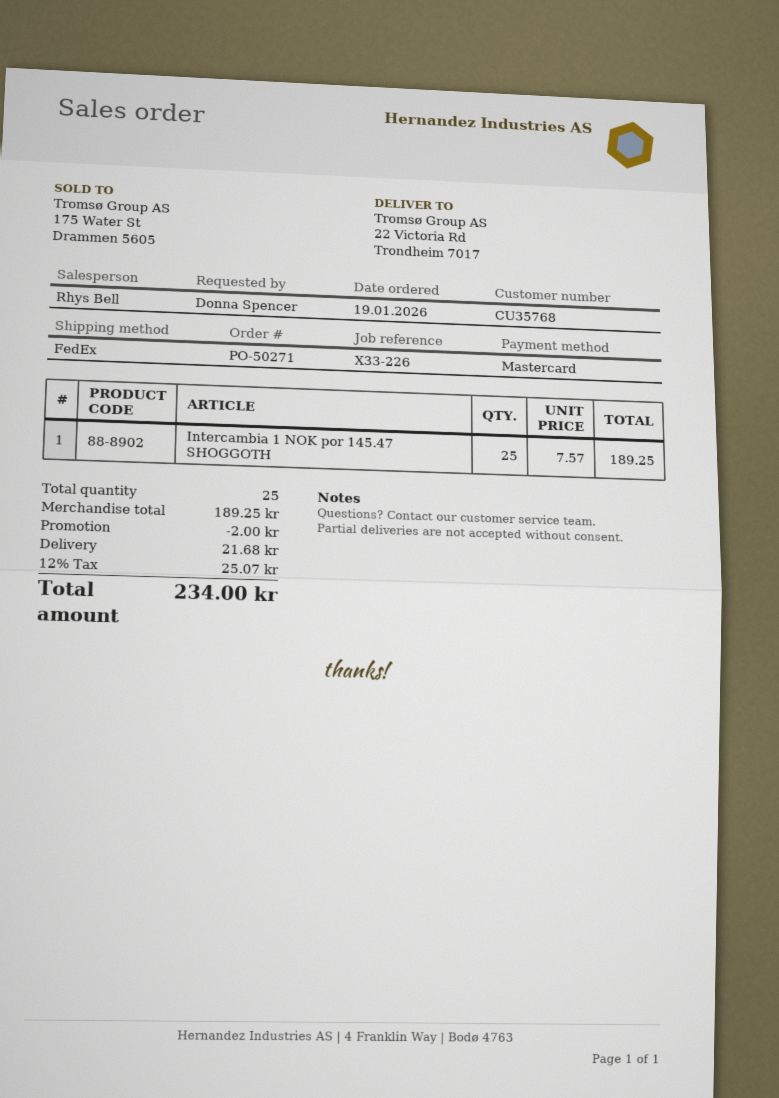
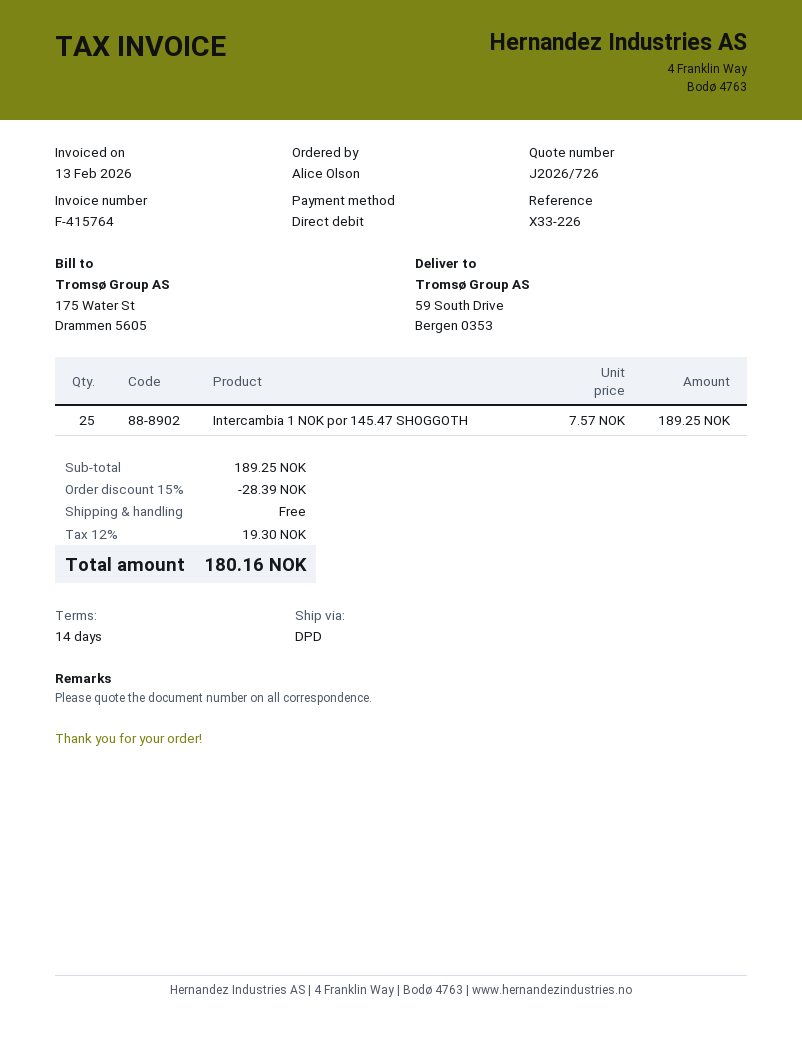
ordered by: Donna Spencer -> Alice Olson
payment method: Mastercard -> direct debit
shipping method: FedEx -> DPD
ship to: 22 Victoria Rd, Trondheim 7017 -> 59 South Drive, Bergen 0353
discount: 2.00 -> 28.39
shipping: 21.68 -> 0.00
tax: 12% = 25.07 -> 12% = 19.30
total: 234.00 -> 180.16

